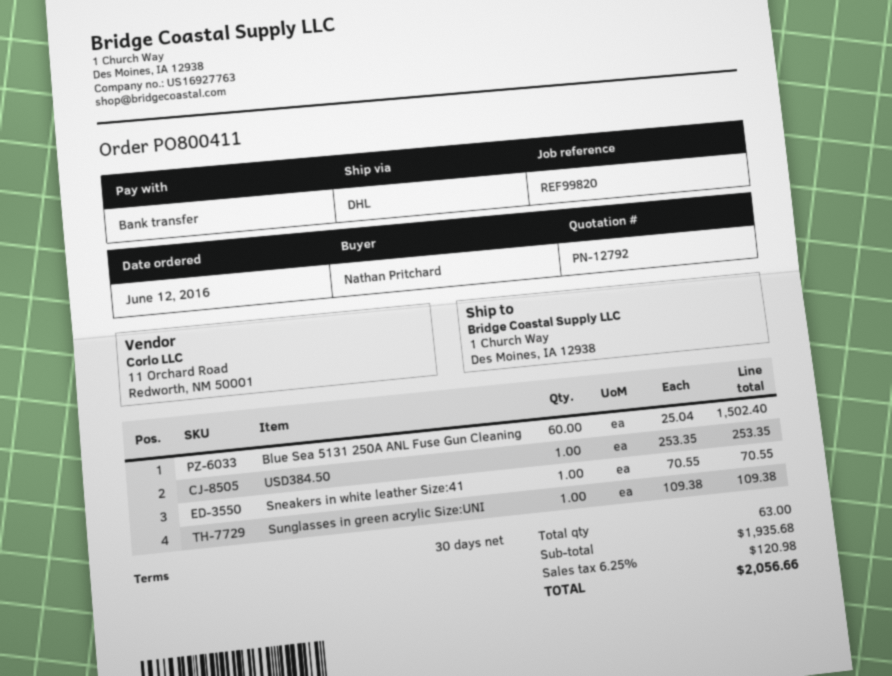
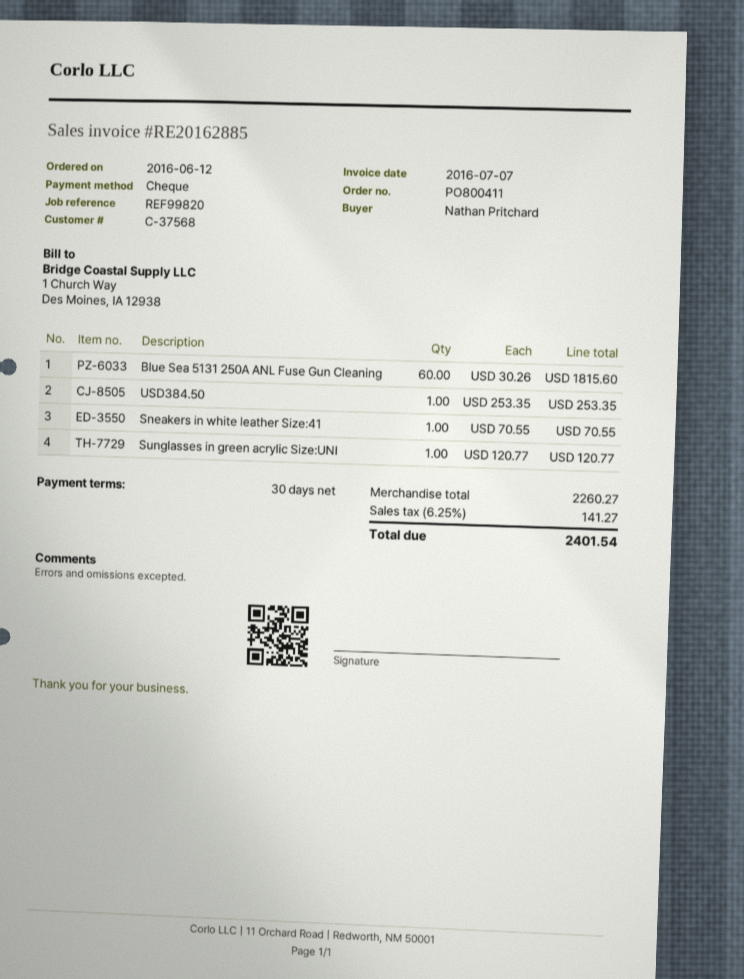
payment method: bank transfer -> cheque
Blue Sea 5131 250A ANL Fuse Gun Cleaning: 60 x 25.04 = 1502.40 -> 60 x 30.26 = 1815.60
Sunglasses in green acrylic Size:UNI: 1 x 109.38 = 109.38 -> 1 x 120.77 = 120.77
subtotal: 1935.68 -> 2260.27
tax: 6.25% = 120.98 -> 6.25% = 141.27
total: 2056.66 -> 2401.54

